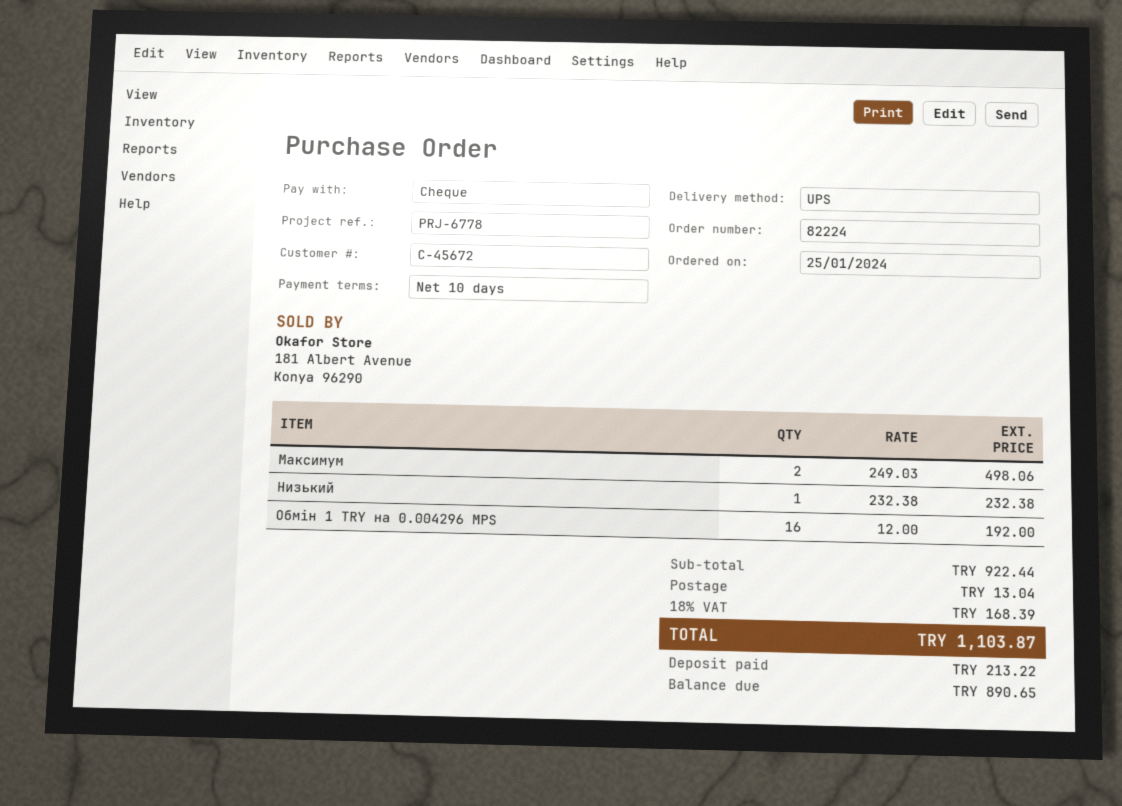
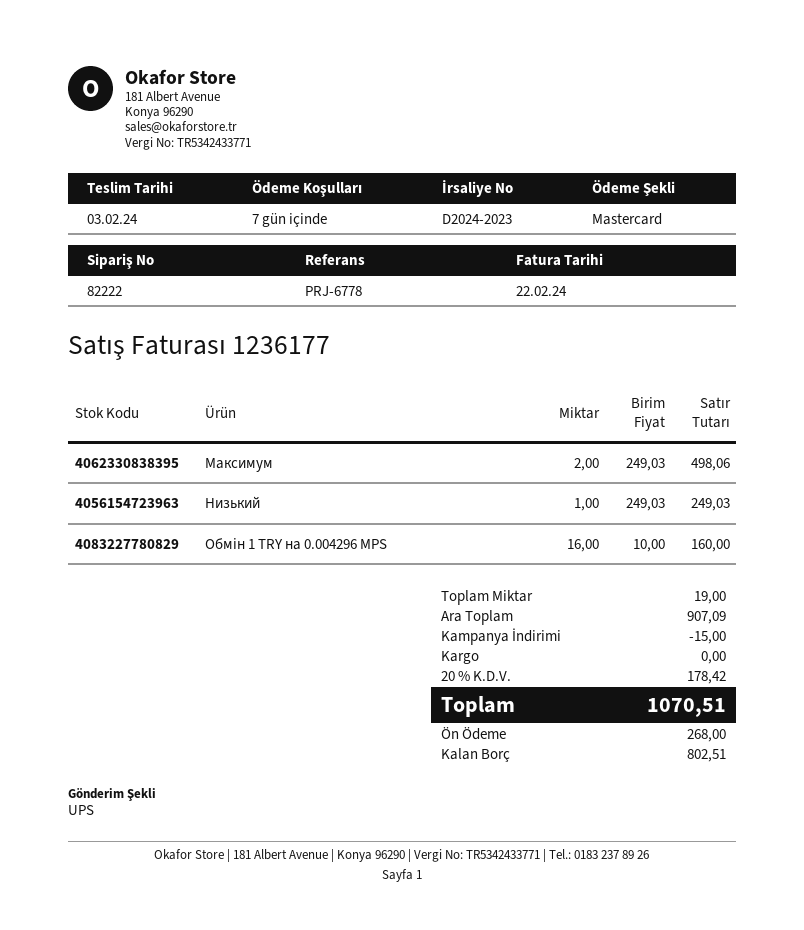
order number: 82224 -> 82222
payment terms: 10 days -> 7 days
payment method: cheque -> Mastercard
Низький: 1 x 232.38 = 232.38 -> 1 x 249.03 = 249.03
Обмін 1 TRY на 0.004296 MPS: 16 x 12.00 = 192.00 -> 16 x 10.00 = 160.00
subtotal: 922.44 -> 907.09
discount: none -> 15.00
shipping: 13.04 -> 0.00
tax: 18% = 168.39 -> 20% = 178.42
total: 1103.87 -> 1070.51
deposit: 213.22 -> 268.00
balance: 890.65 -> 802.51

